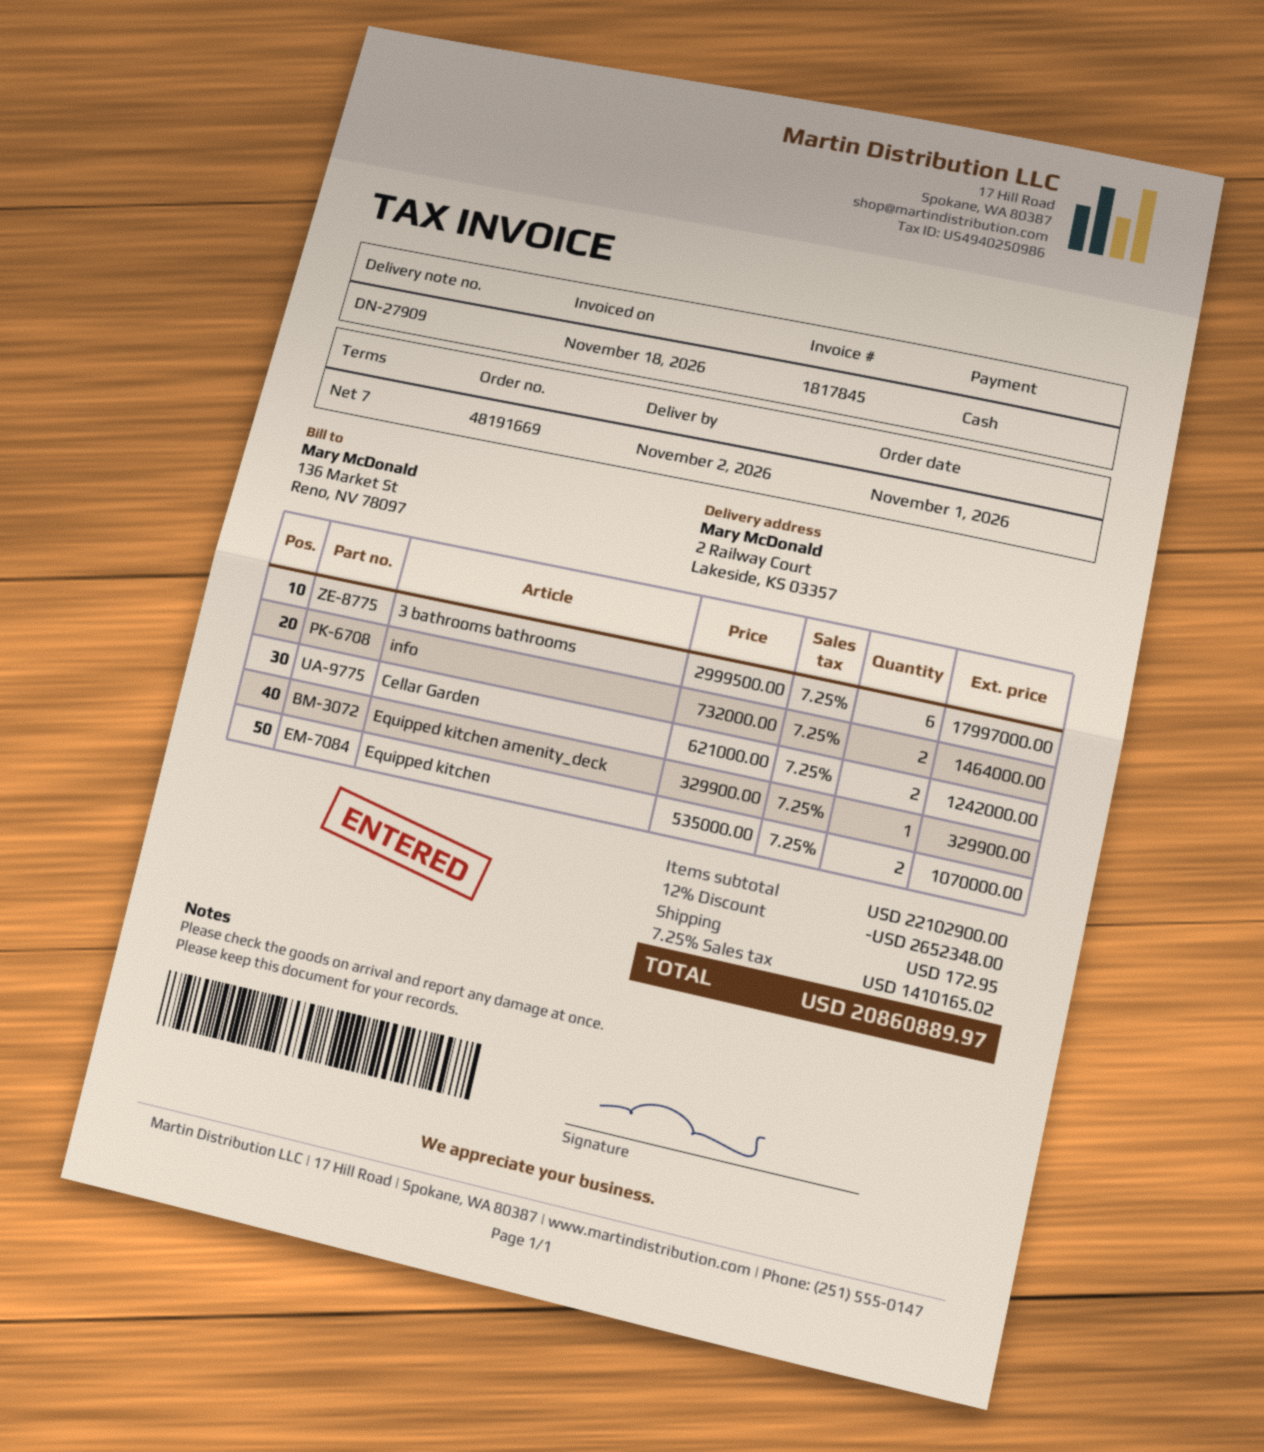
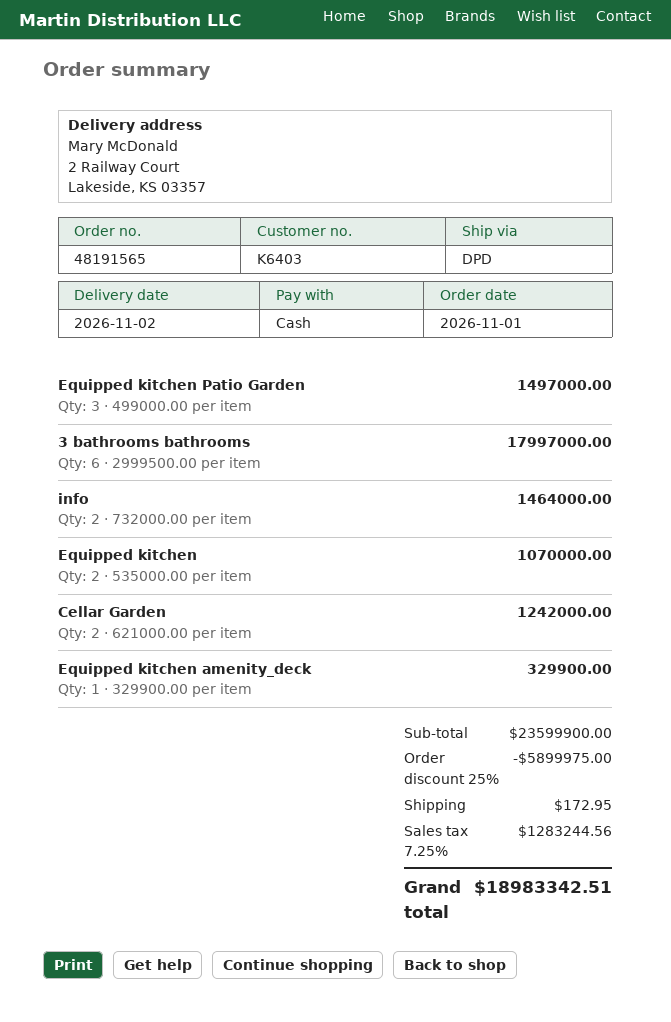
order number: 48191669 -> 48191565
Equipped kitchen Patio Garden: none -> 3 x 499000.00 = 1497000.00
subtotal: 22102900.00 -> 23599900.00
discount: 12% = 2652348.00 -> 25% = 5899975.00
tax: 7.25% = 1410165.02 -> 7.25% = 1283244.56
total: 20860889.97 -> 18983342.51

